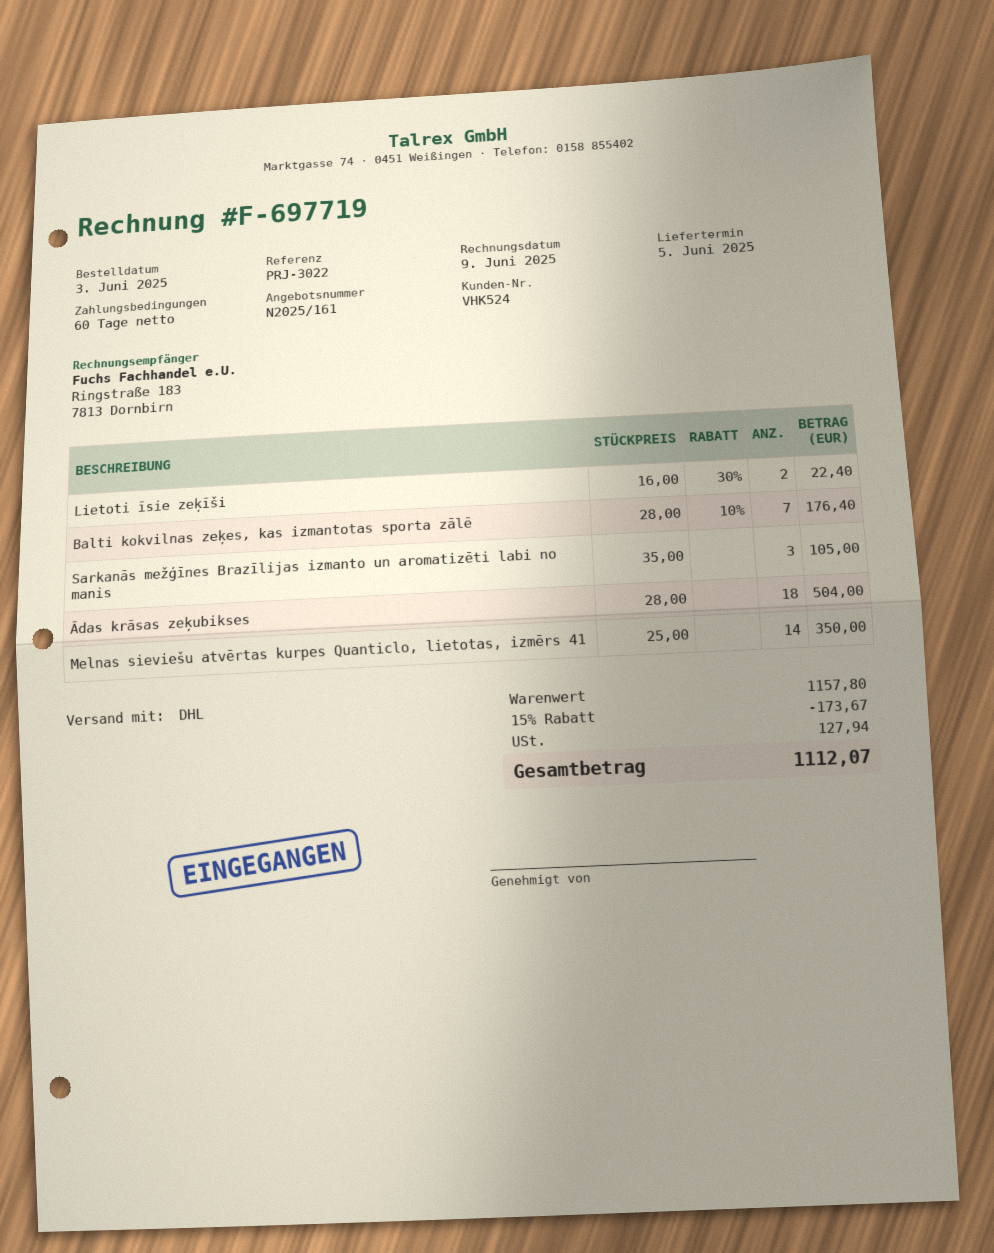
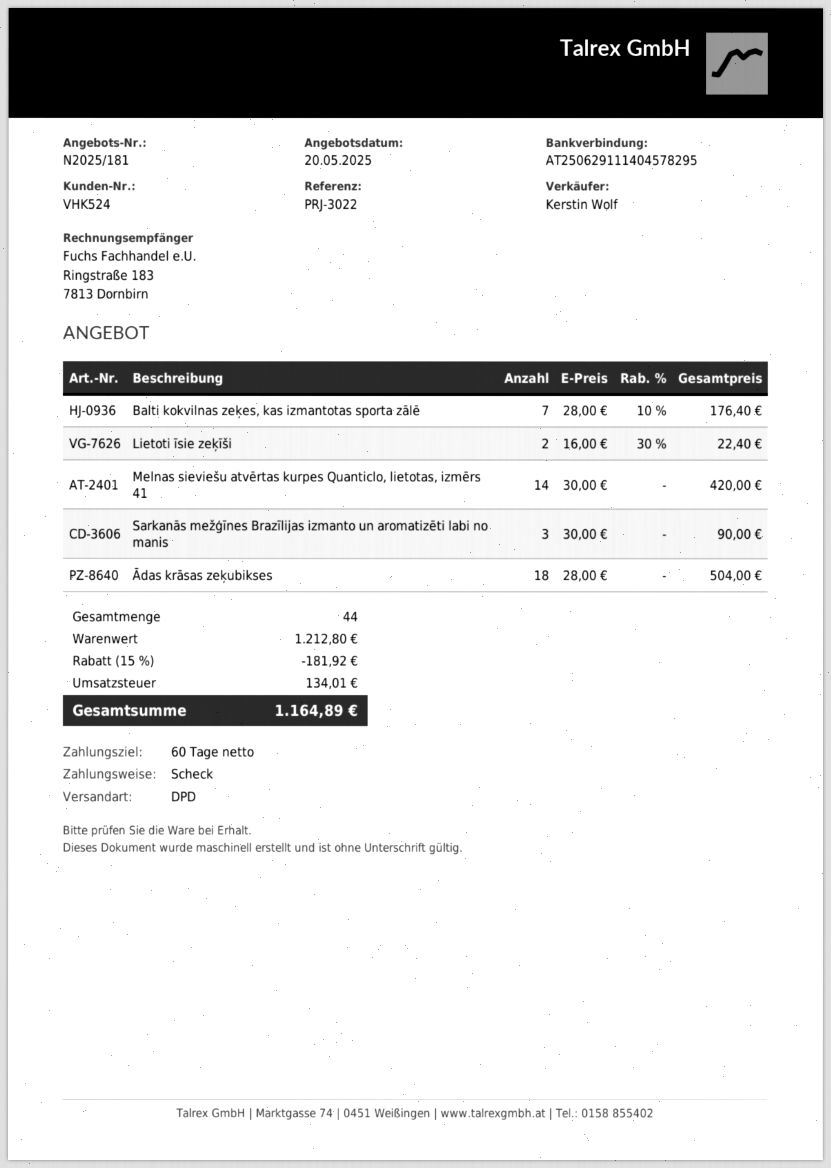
quote number: N2025/161 -> N2025/181
shipping method: DHL -> DPD
Sarkanās mežģīnes Brazīlijas izmanto un aromatizēti labi no manis: 3 x 35.00 = 105.00 -> 3 x 30.00 = 90.00
Melnas sieviešu atvērtas kurpes Quanticlo, lietotas, izmērs 41: 14 x 25.00 = 350.00 -> 14 x 30.00 = 420.00
subtotal: 1157.80 -> 1212.80
discount: 15% = 173.67 -> 15% = 181.92
tax: 127.94 -> 134.01
total: 1112.07 -> 1164.89

